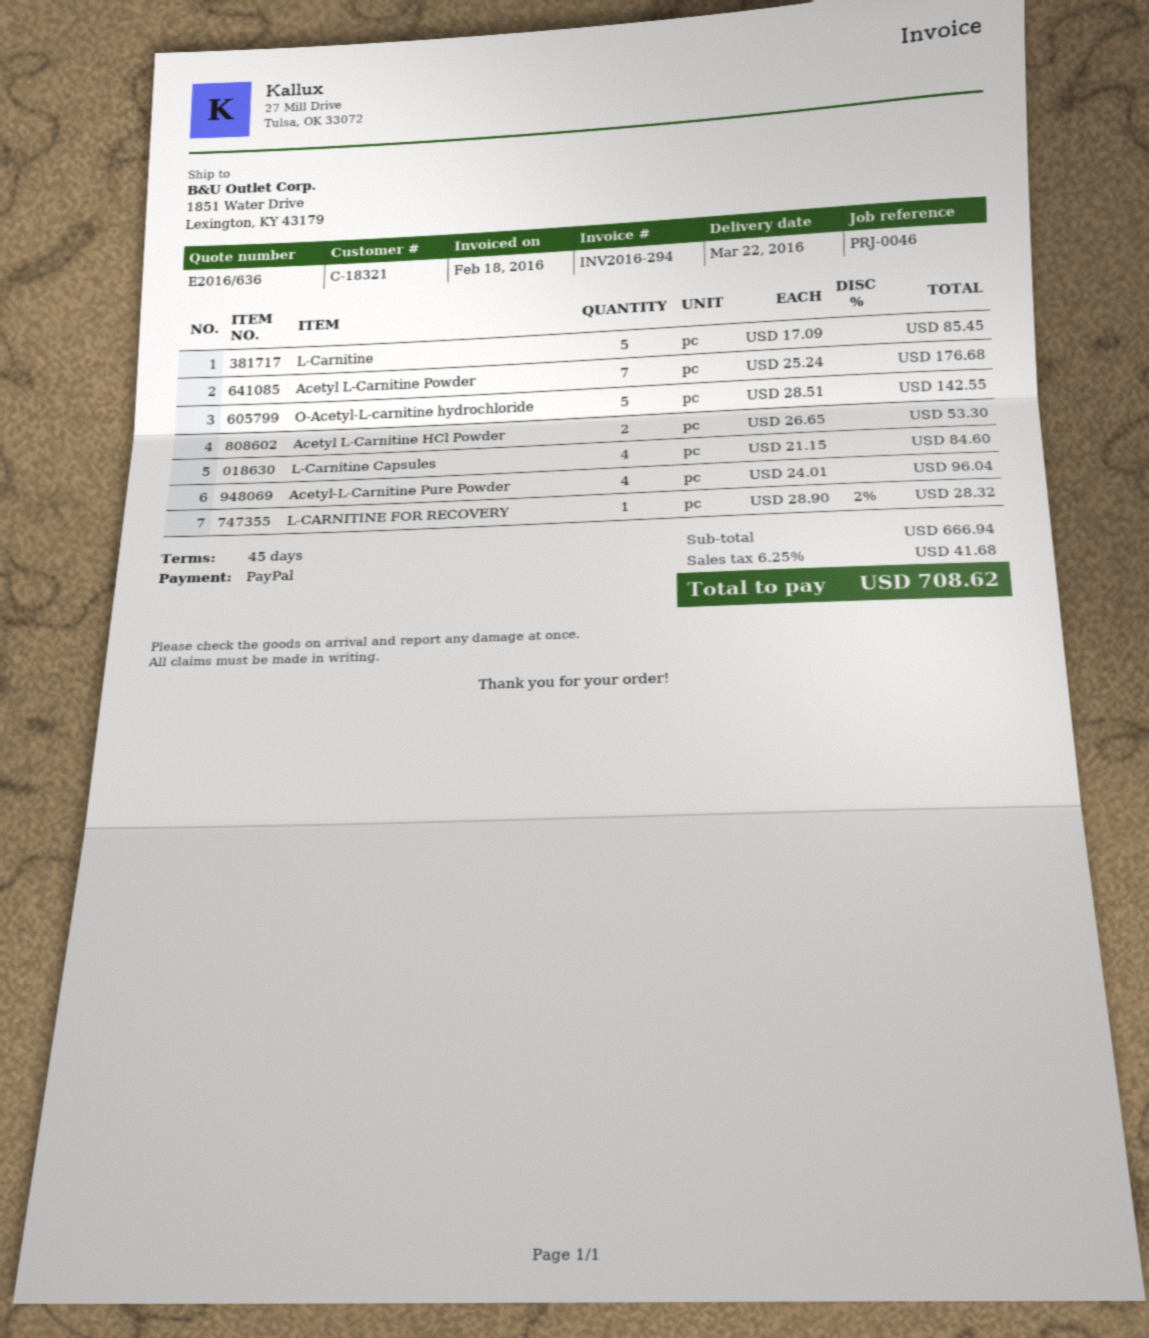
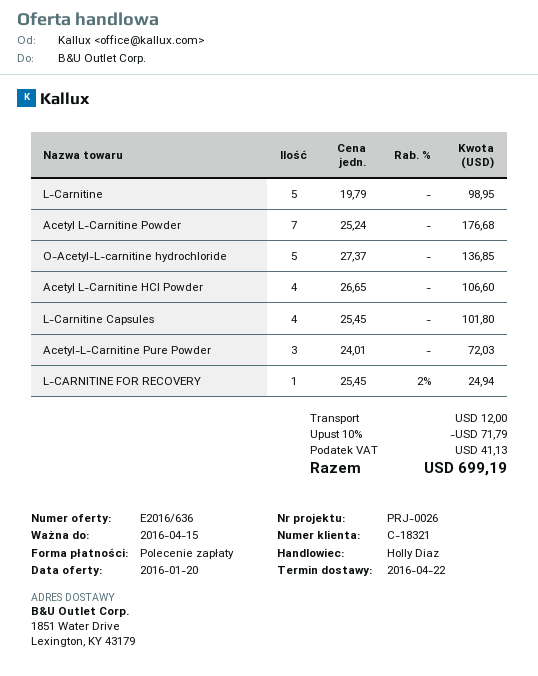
delivery date: 2016-03-22 -> 2016-04-22
reference: PRJ-0046 -> PRJ-0026
payment method: PayPal -> direct debit
L-Carnitine: 5 x 17.09 = 85.45 -> 5 x 19.79 = 98.95
O-Acetyl-L-carnitine hydrochloride: 5 x 28.51 = 142.55 -> 5 x 27.37 = 136.85
Acetyl L-Carnitine HCl Powder: 2 x 26.65 = 53.30 -> 4 x 26.65 = 106.60
L-Carnitine Capsules: 4 x 21.15 = 84.60 -> 4 x 25.45 = 101.80
Acetyl-L-Carnitine Pure Powder: 4 x 24.01 = 96.04 -> 3 x 24.01 = 72.03
L-CARNITINE FOR RECOVERY: 1 x 28.90 - 2% = 28.32 -> 1 x 25.45 - 2% = 24.94
discount: none -> 10% = 71.79
shipping: none -> 12.00
tax: 41.68 -> 41.13
total: 708.62 -> 699.19

